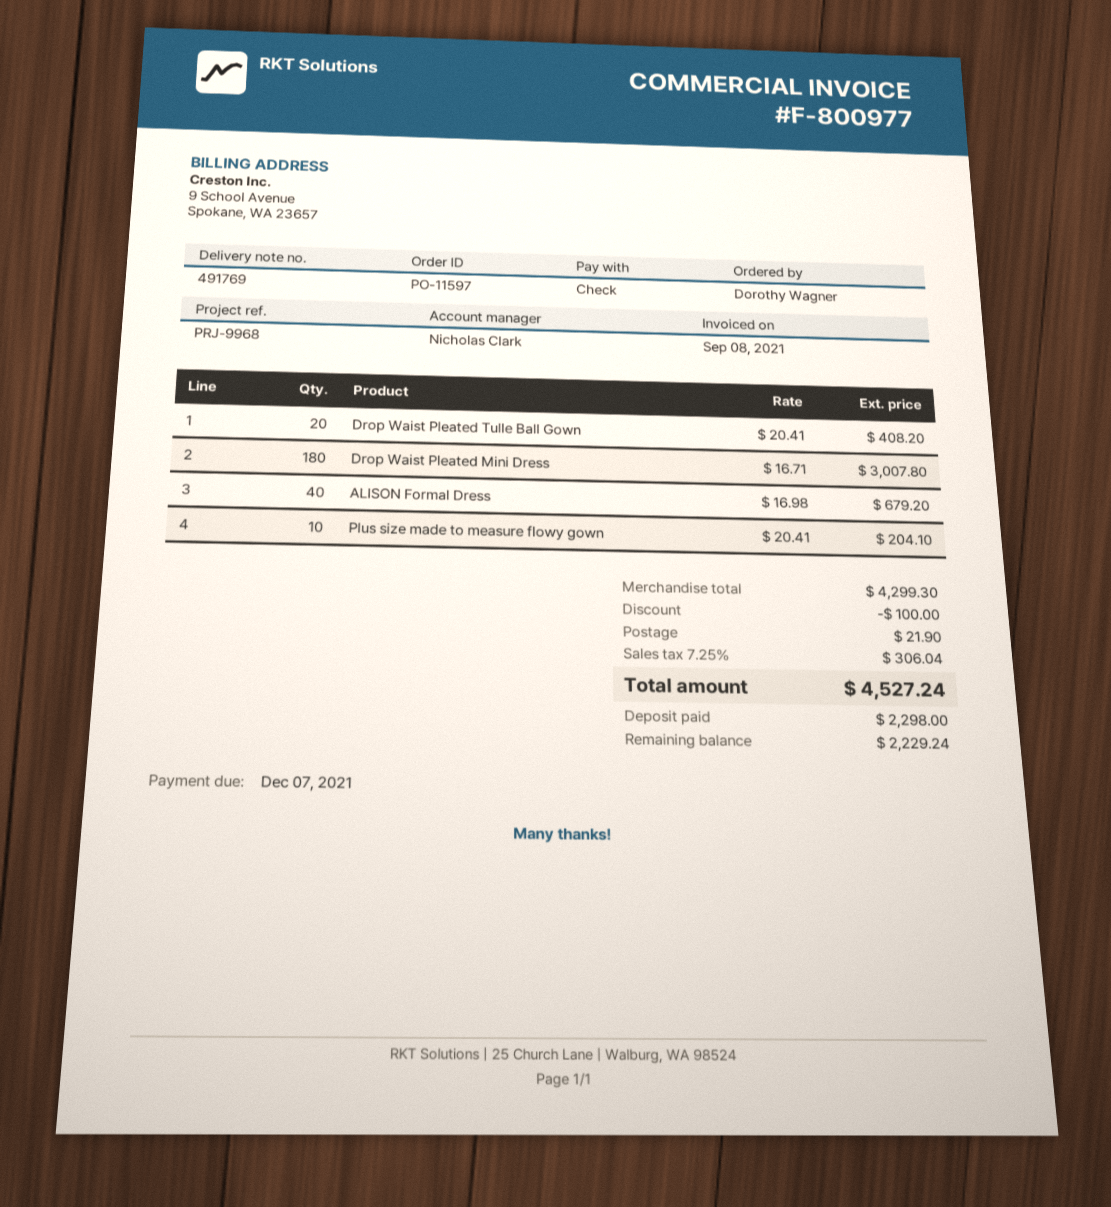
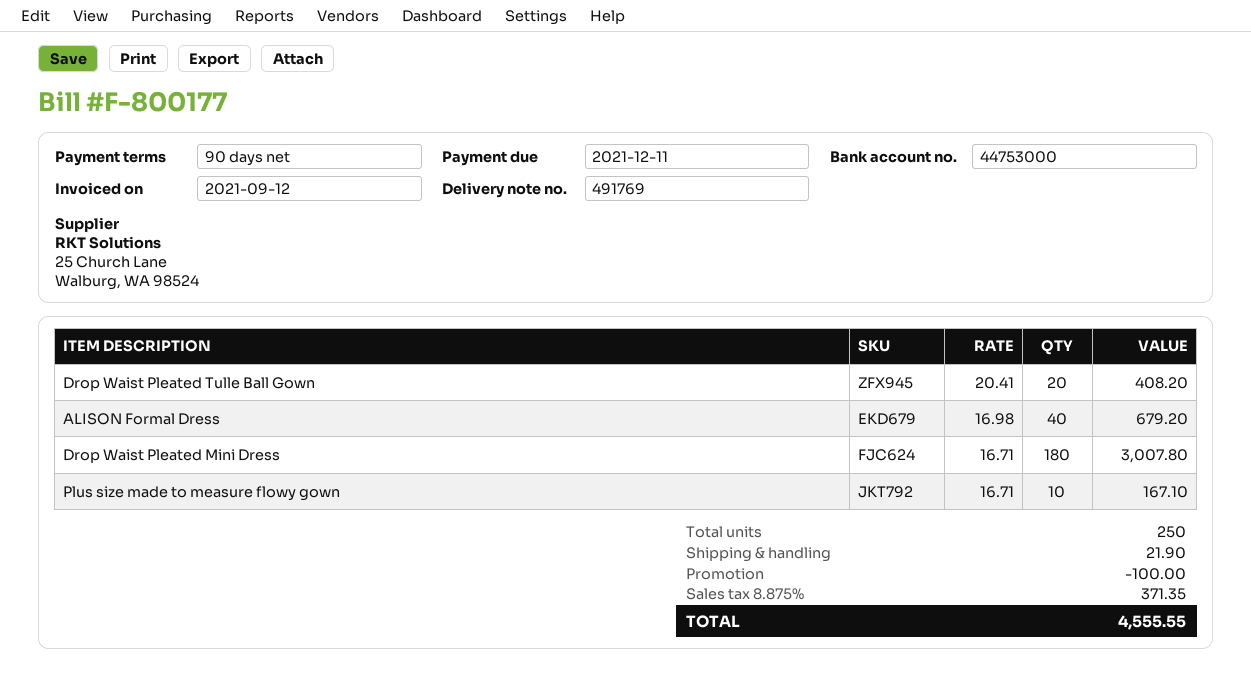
invoice number: F-800977 -> F-800177
invoice date: 2021-09-08 -> 2021-09-12
due date: 2021-12-07 -> 2021-12-11
Plus size made to measure flowy gown: 10 x 20.41 = 204.10 -> 10 x 16.71 = 167.10
tax: 7.25% = 306.04 -> 8.875% = 371.35
total: 4527.24 -> 4555.55

